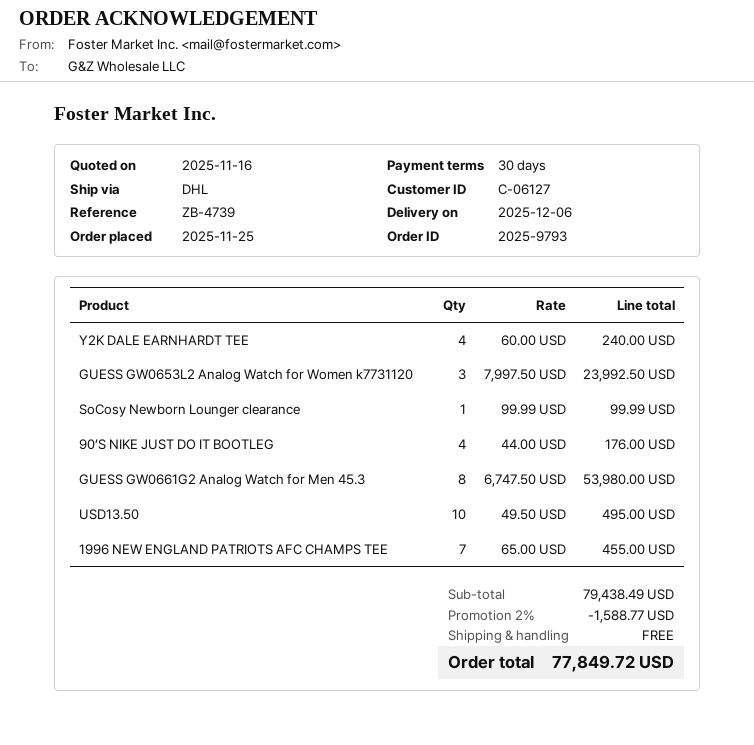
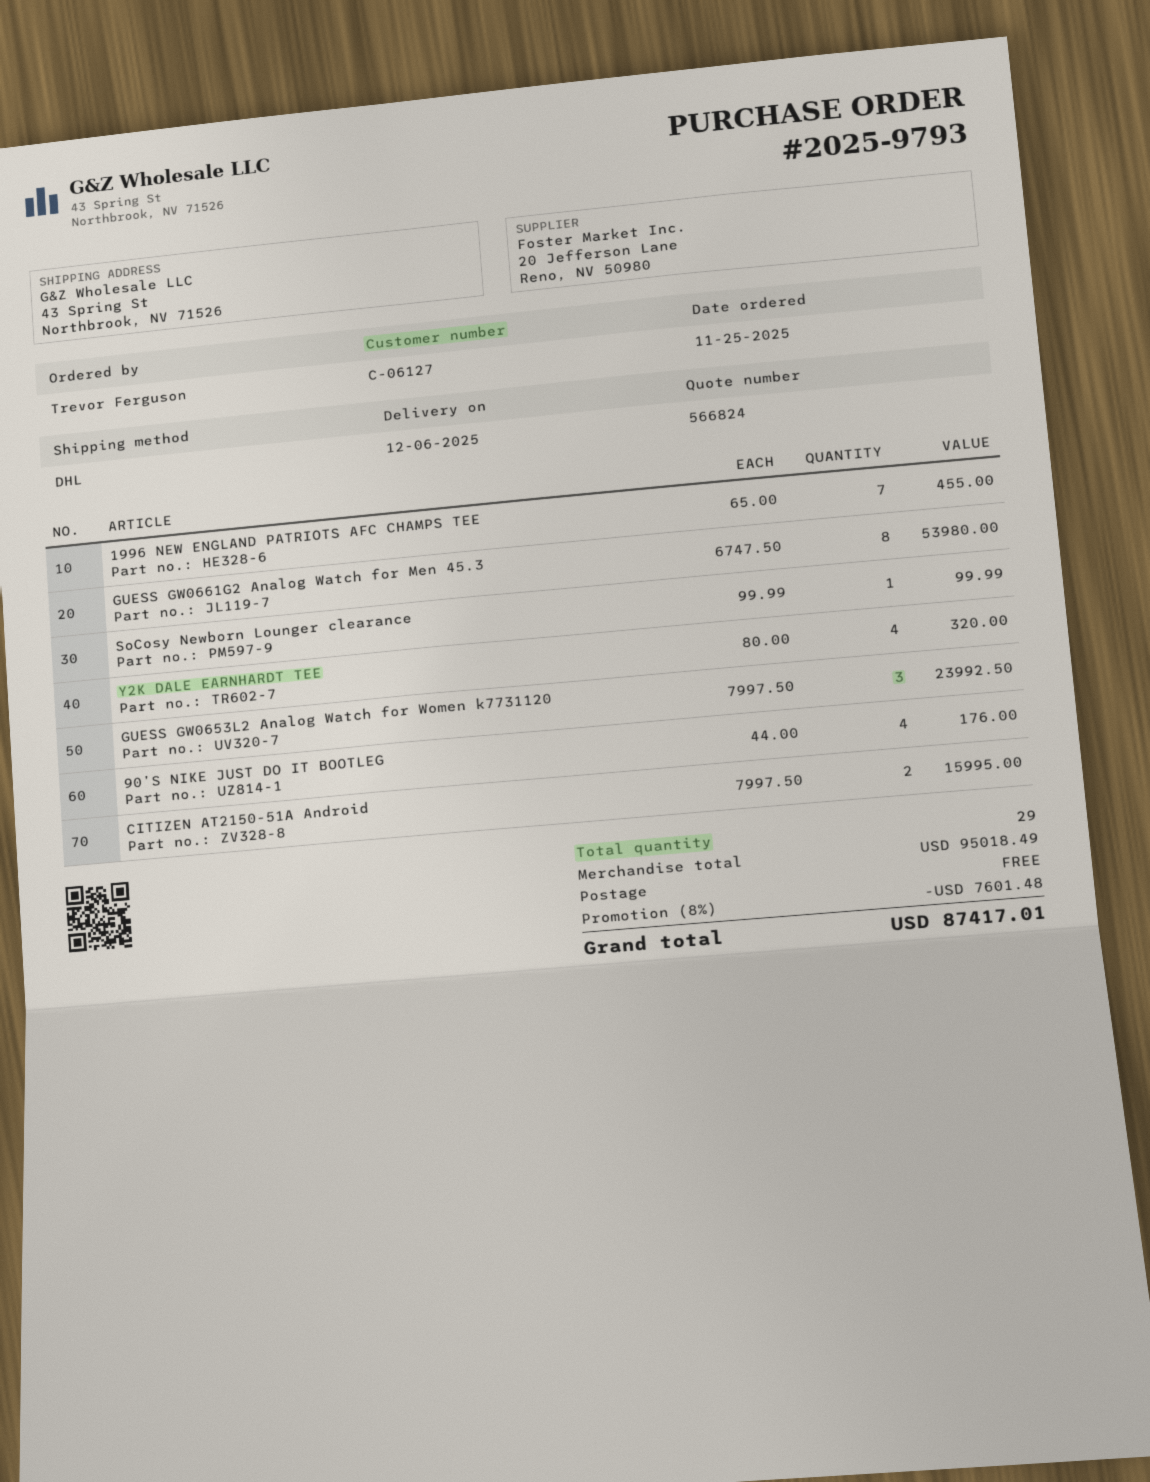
Y2K DALE EARNHARDT TEE: 4 x 60.00 = 240.00 -> 4 x 80.00 = 320.00
USD13.50: 10 x 49.50 = 495.00 -> none
CITIZEN AT2150-51A Android: none -> 2 x 7997.50 = 15995.00
subtotal: 79438.49 -> 95018.49
discount: 2% = 1588.77 -> 8% = 7601.48
total: 77849.72 -> 87417.01

